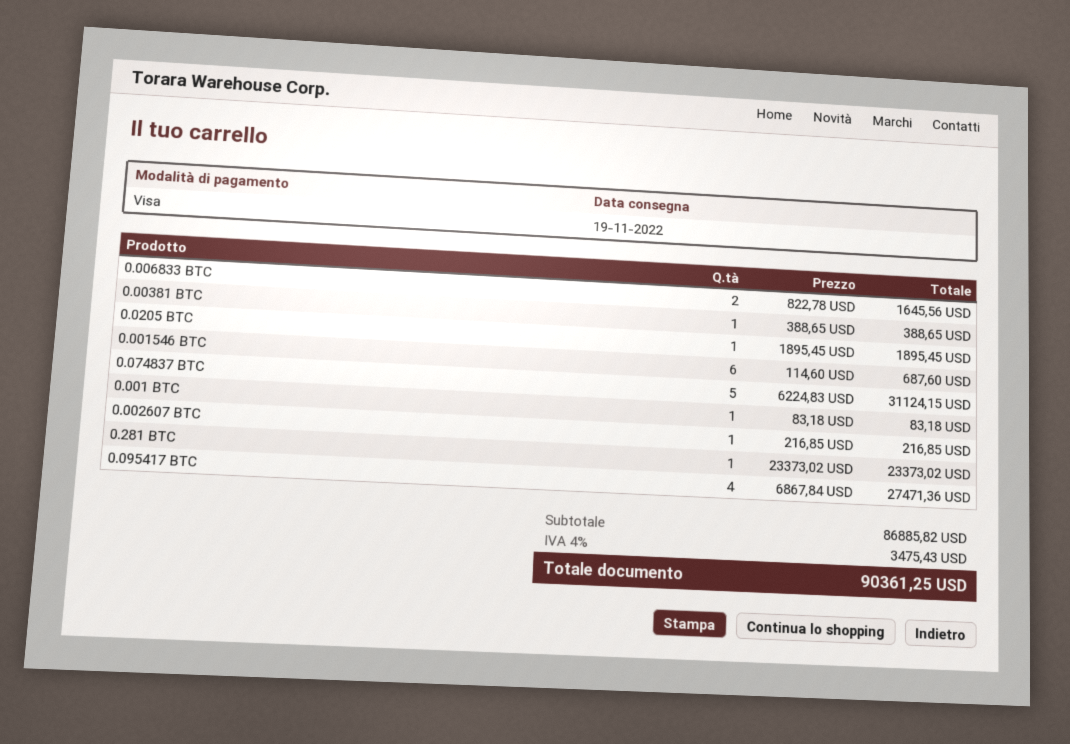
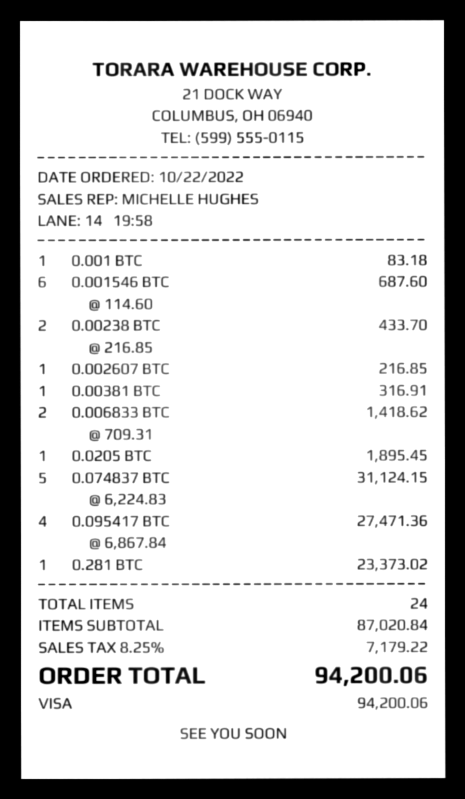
0.006833 BTC: 2 x 822.78 = 1645.56 -> 2 x 709.31 = 1418.62
0.00381 BTC: 1 x 388.65 = 388.65 -> 1 x 316.91 = 316.91
0.00238 BTC: none -> 2 x 216.85 = 433.70
subtotal: 86885.82 -> 87020.84
tax: 4% = 3475.43 -> 8.25% = 7179.22
total: 90361.25 -> 94200.06

